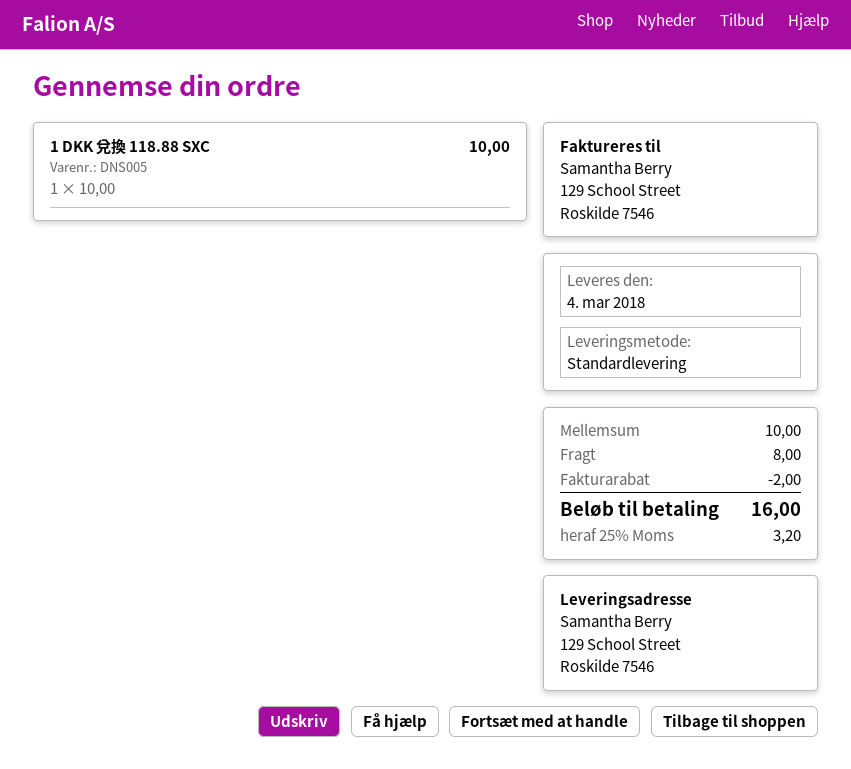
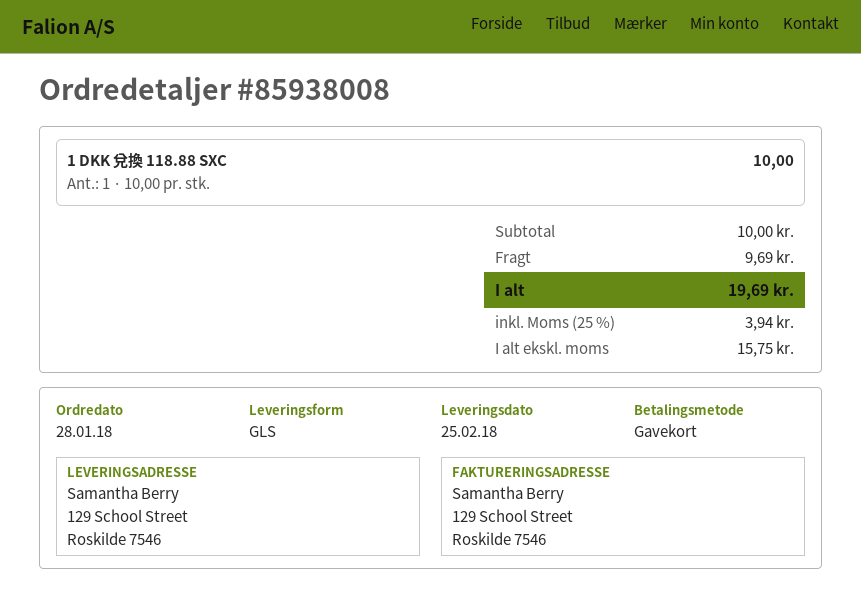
delivery date: 2018-03-04 -> 2018-02-25
shipping method: standard -> GLS
discount: 2.00 -> none
shipping: 8.00 -> 9.69
tax: 25% = 3.20 -> 25% = 3.94
total: 16.00 -> 19.69

